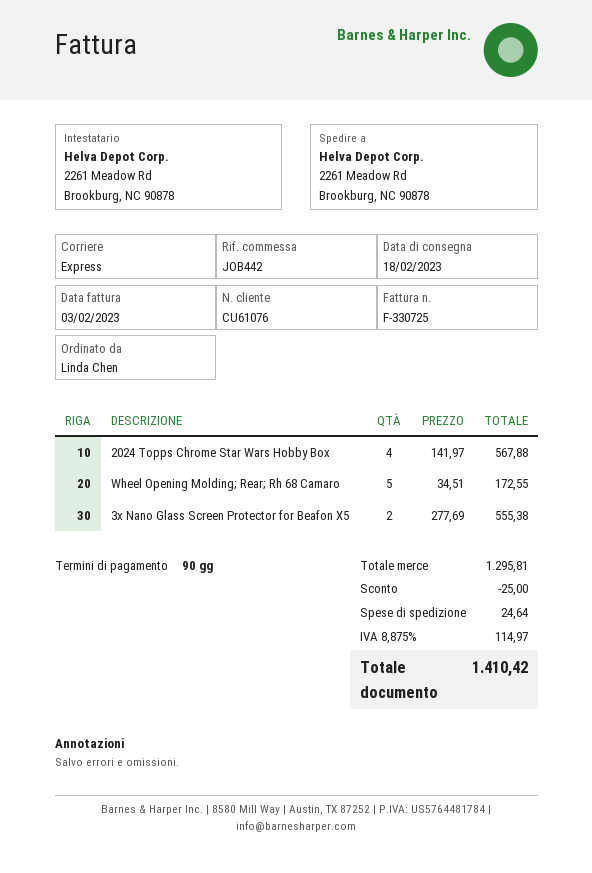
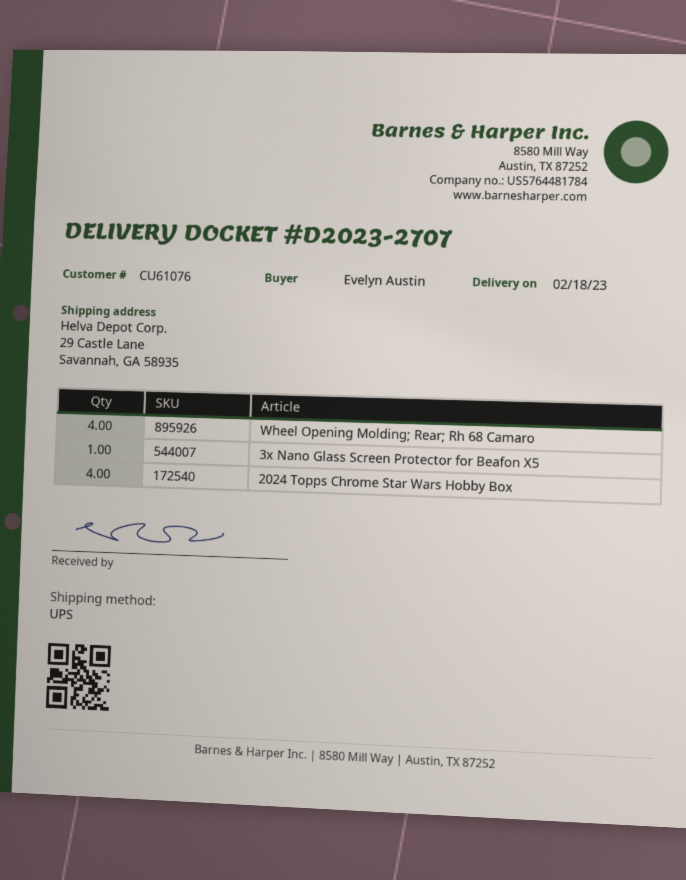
ordered by: Linda Chen -> Evelyn Austin
shipping method: express -> UPS
ship to: 2261 Meadow Rd, Brookburg, NC 90878 -> 29 Castle Lane, Savannah, GA 58935
Wheel Opening Molding; Rear; Rh 68 Camaro: 5 -> 4
3x Nano Glass Screen Protector for Beafon X5: 2 -> 1

